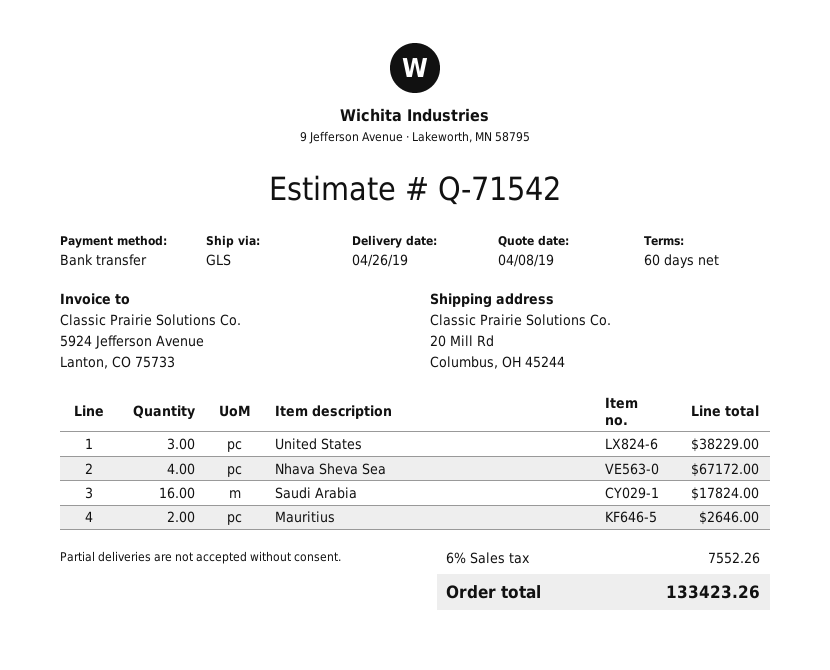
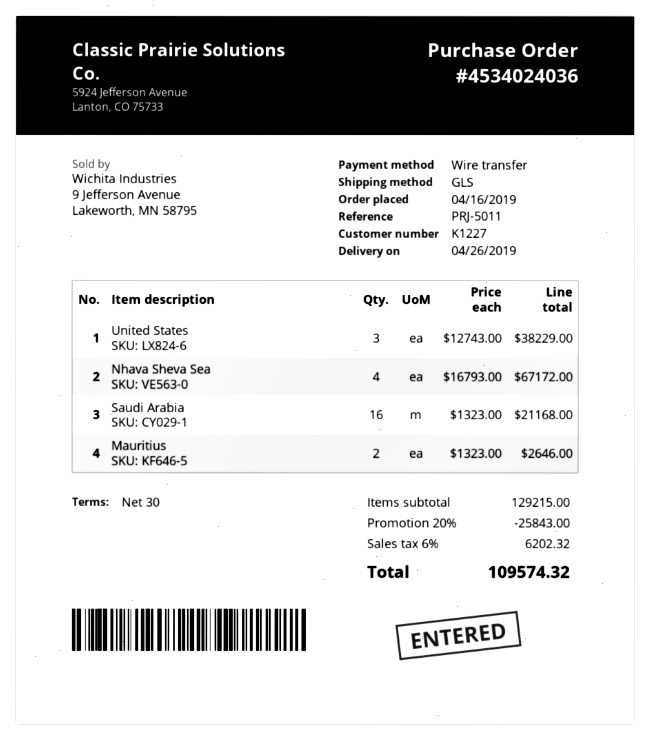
payment terms: 60 days -> 30 days
Saudi Arabia: 16 for 17824.00 -> 16 for 21168.00
discount: none -> 20% = 25843.00
tax: 6% = 7552.26 -> 6% = 6202.32
total: 133423.26 -> 109574.32

